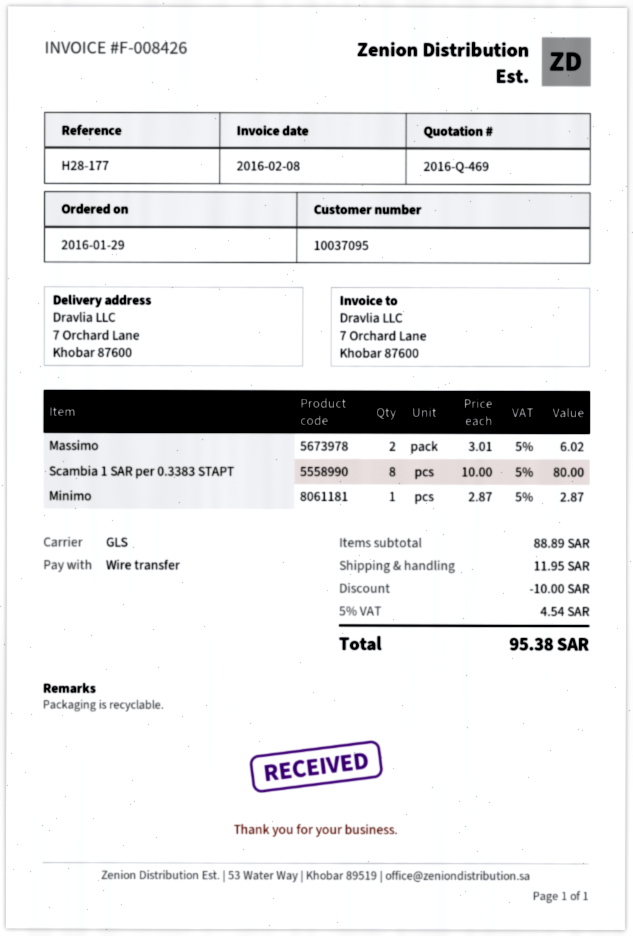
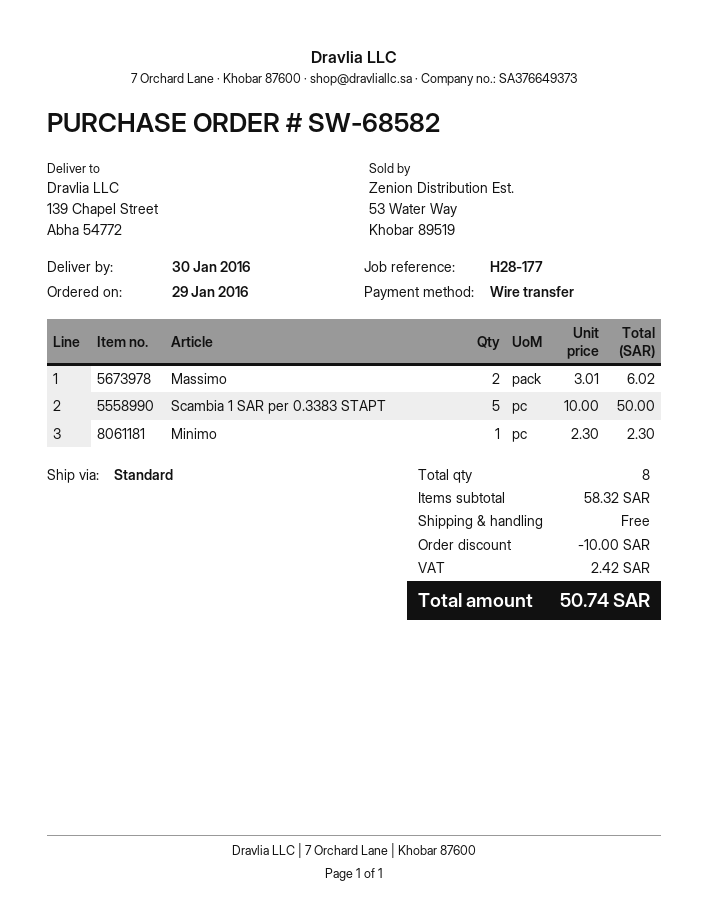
shipping method: GLS -> standard
ship to: 7 Orchard Lane, Khobar 87600 -> 139 Chapel Street, Abha 54772
Scambia 1 SAR per 0.3383 STAPT: 8 x 10.00 = 80.00 -> 5 x 10.00 = 50.00
Minimo: 1 x 2.87 = 2.87 -> 1 x 2.30 = 2.30
subtotal: 88.89 -> 58.32
shipping: 11.95 -> 0.00
tax: 4.54 -> 2.42
total: 95.38 -> 50.74

